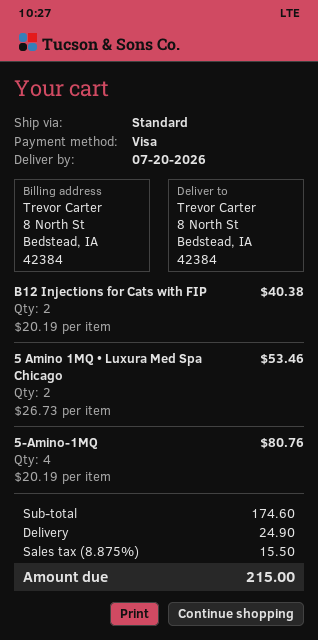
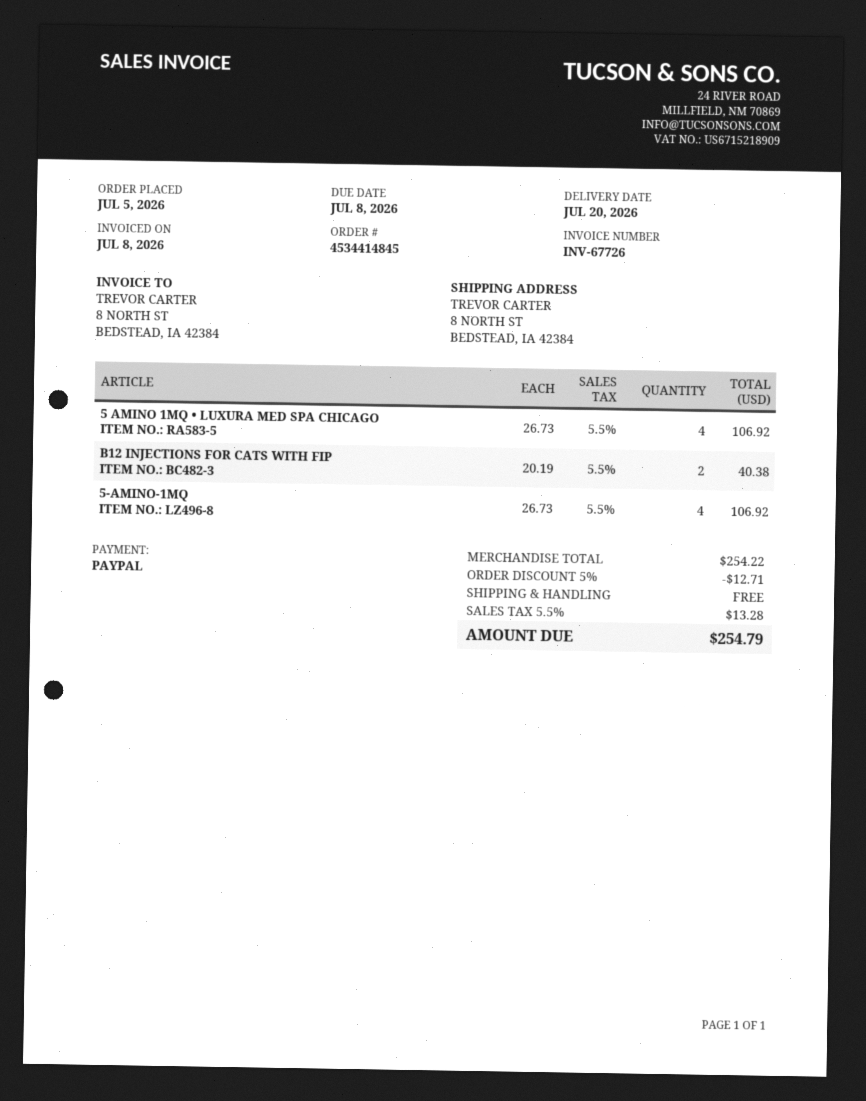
payment method: Visa -> PayPal
5 Amino 1MQ • Luxura Med Spa Chicago: 2 x 26.73 = 53.46 -> 4 x 26.73 = 106.92
5-Amino-1MQ: 4 x 20.19 = 80.76 -> 4 x 26.73 = 106.92
subtotal: 174.60 -> 254.22
discount: none -> 5% = 12.71
shipping: 24.90 -> 0.00
tax: 8.875% = 15.50 -> 5.5% = 13.28
total: 215.00 -> 254.79

